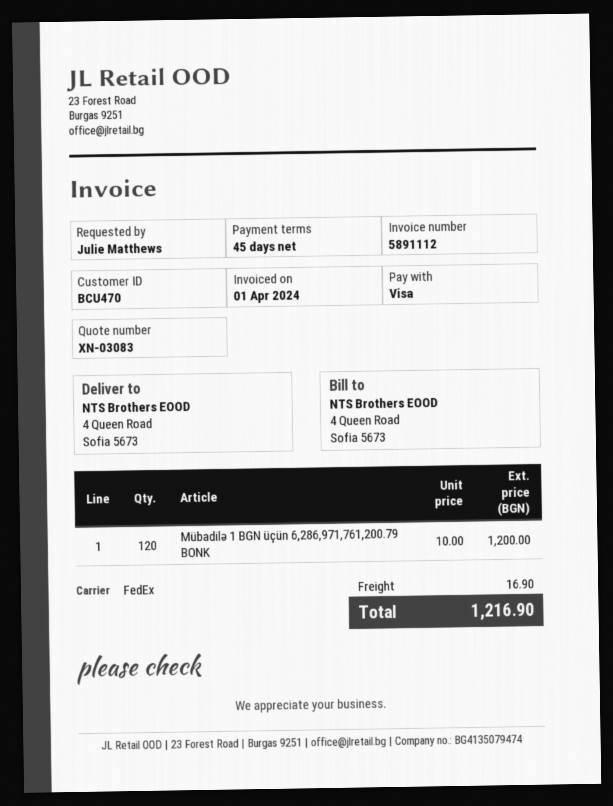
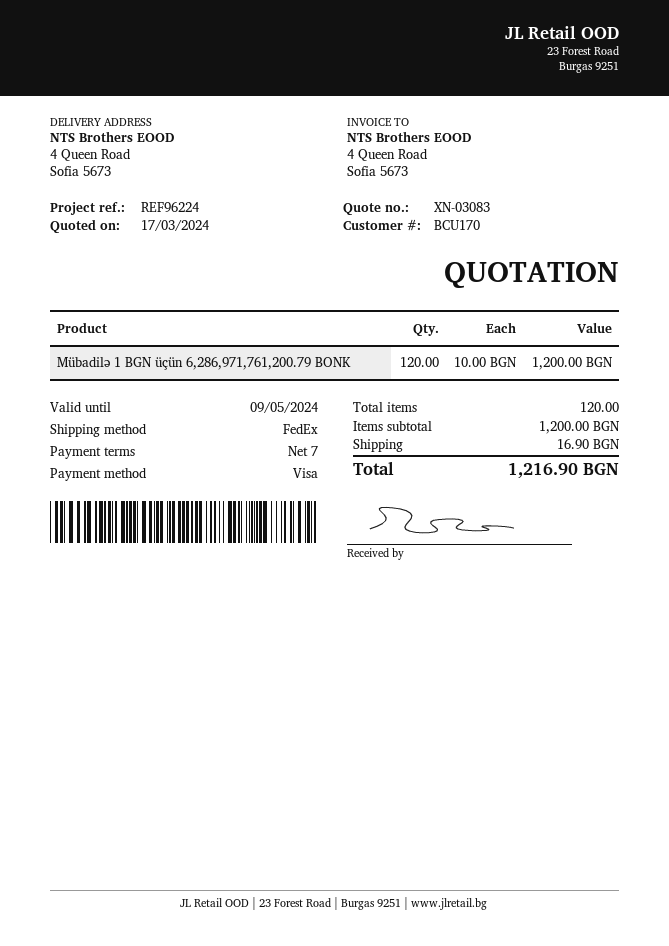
payment terms: 45 days -> 7 days
customer number: BCU470 -> BCU170

